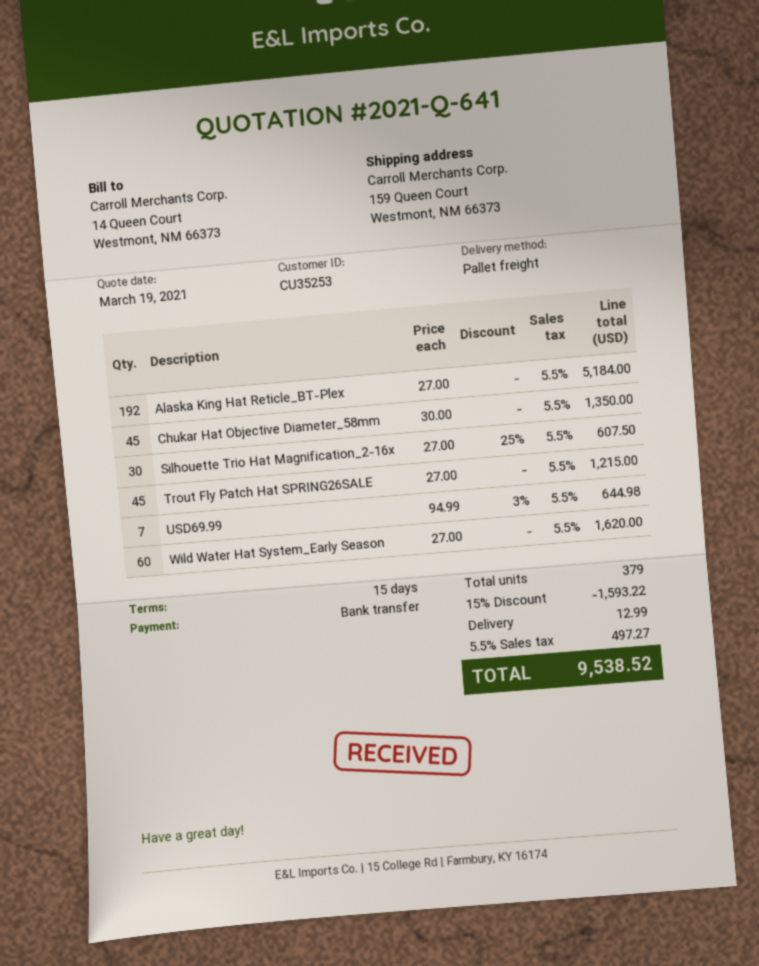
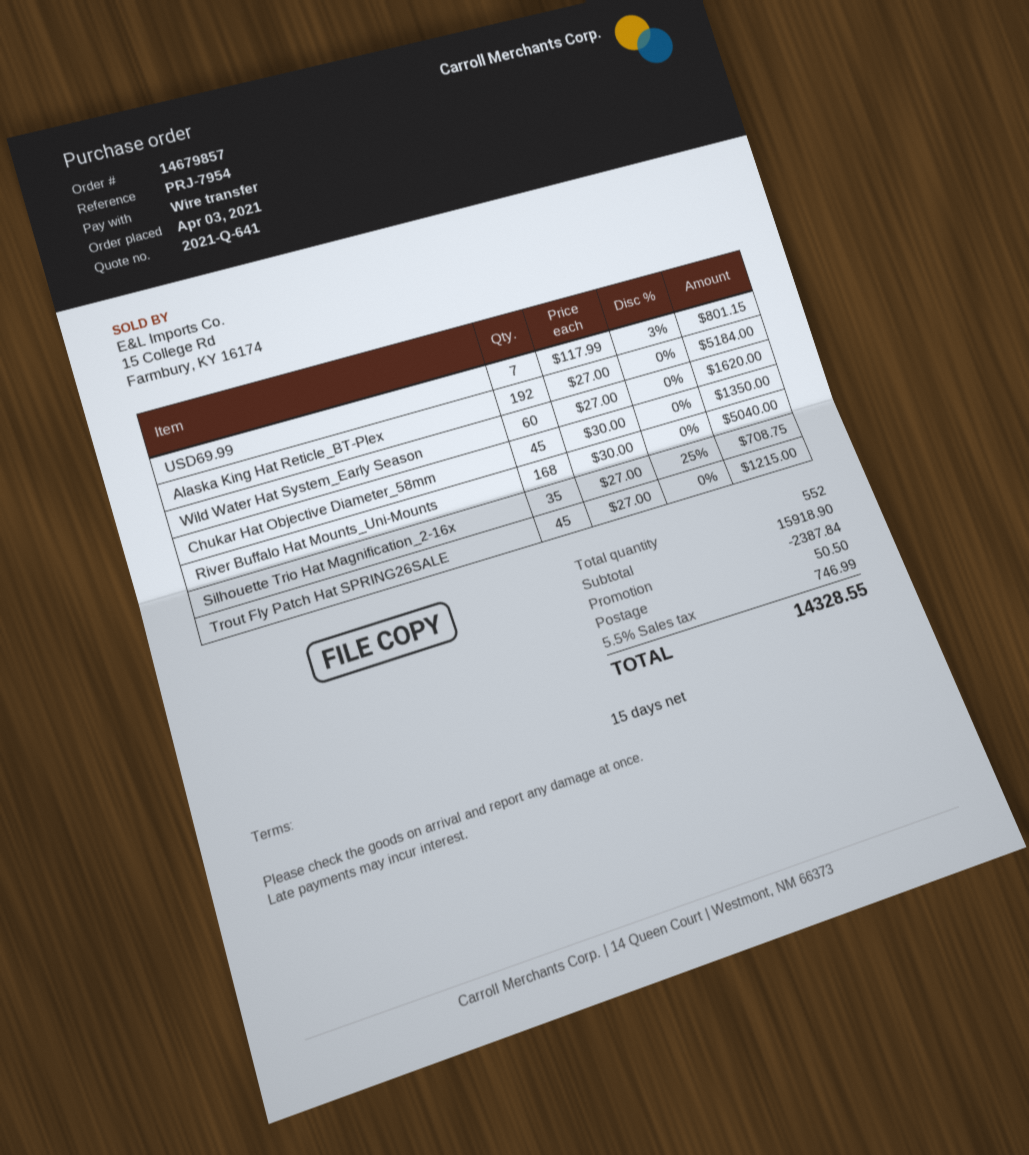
Silhouette Trio Hat Magnification_2-16x: 30 x 27.00 - 25% = 607.50 -> 35 x 27.00 - 25% = 708.75
USD69.99: 7 x 94.99 - 3% = 644.98 -> 7 x 117.99 - 3% = 801.15
River Buffalo Hat Mounts_Uni-Mounts: none -> 168 x 30.00 = 5040.00
total quantity: 379 -> 552
discount: 1593.22 -> 2387.84
shipping: 12.99 -> 50.50
tax: 5.5% = 497.27 -> 5.5% = 746.99
total: 9538.52 -> 14328.55

